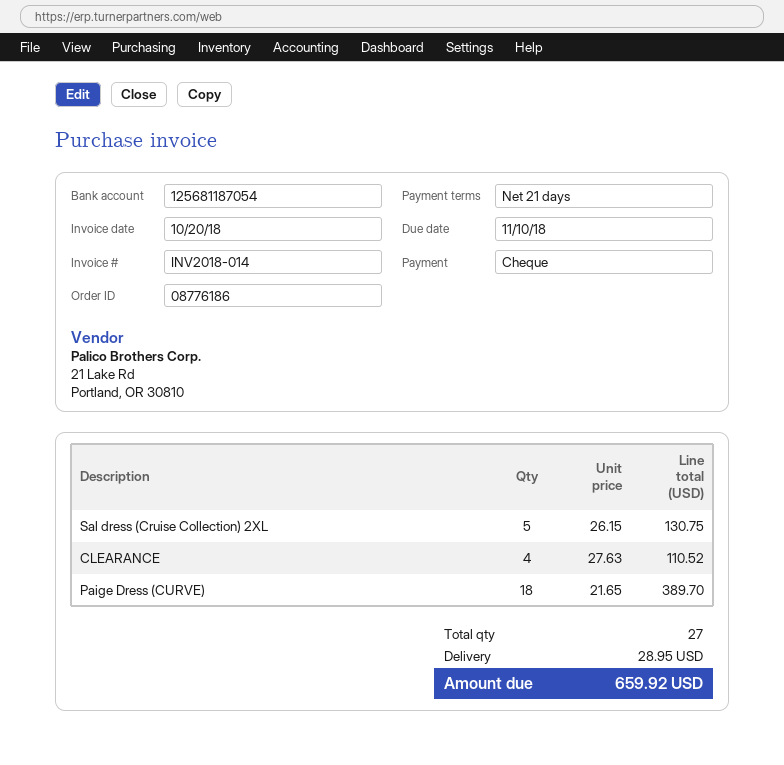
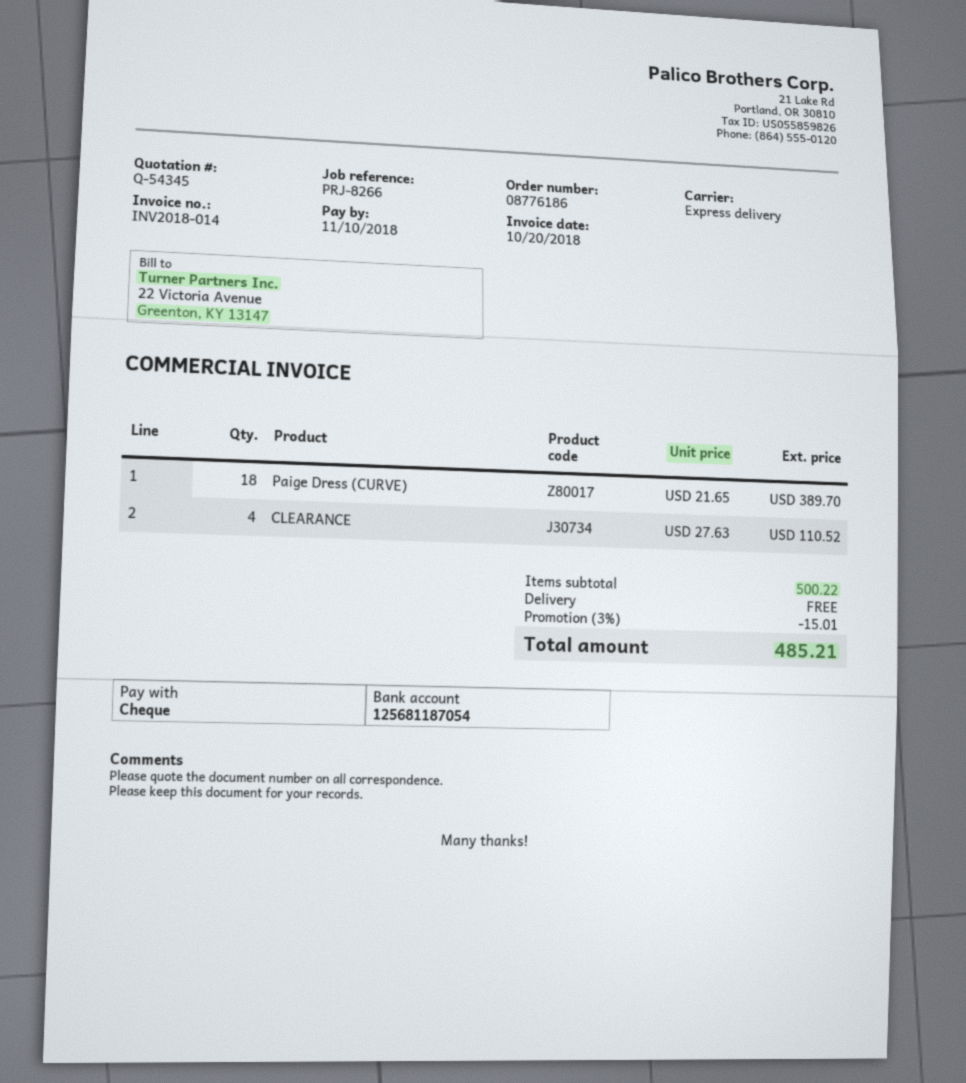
Sal dress (Cruise Collection) 2XL: 5 x 26.15 = 130.75 -> none
discount: none -> 3% = 15.01
shipping: 28.95 -> 0.00
total: 659.92 -> 485.21

